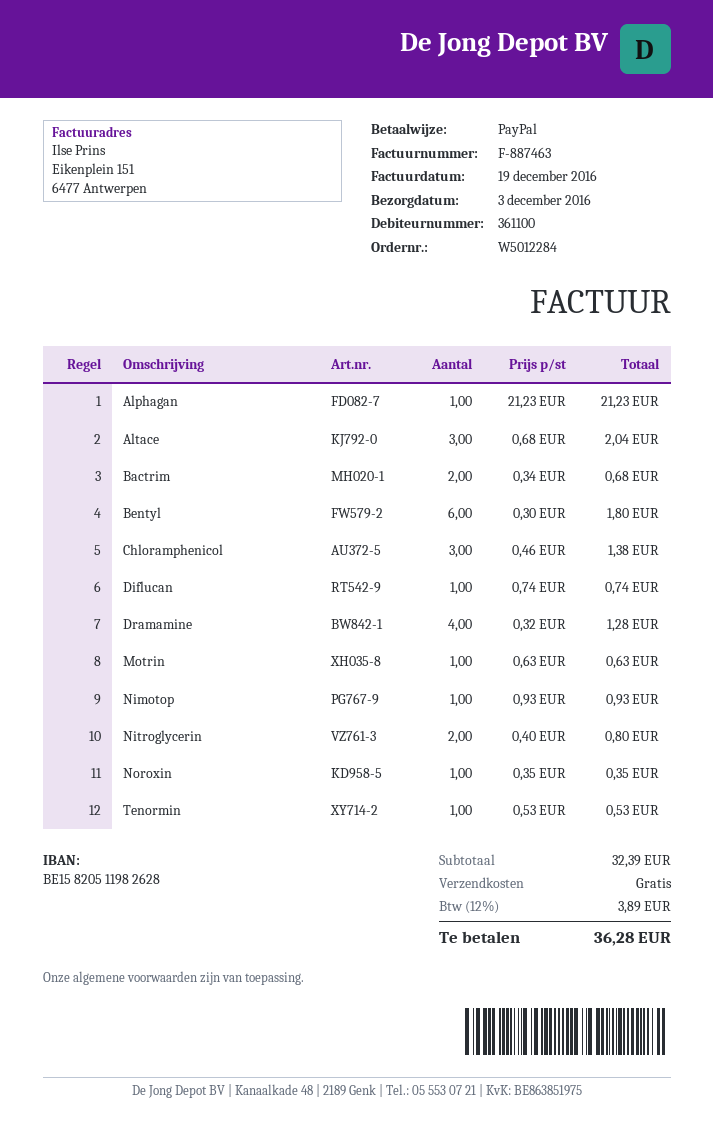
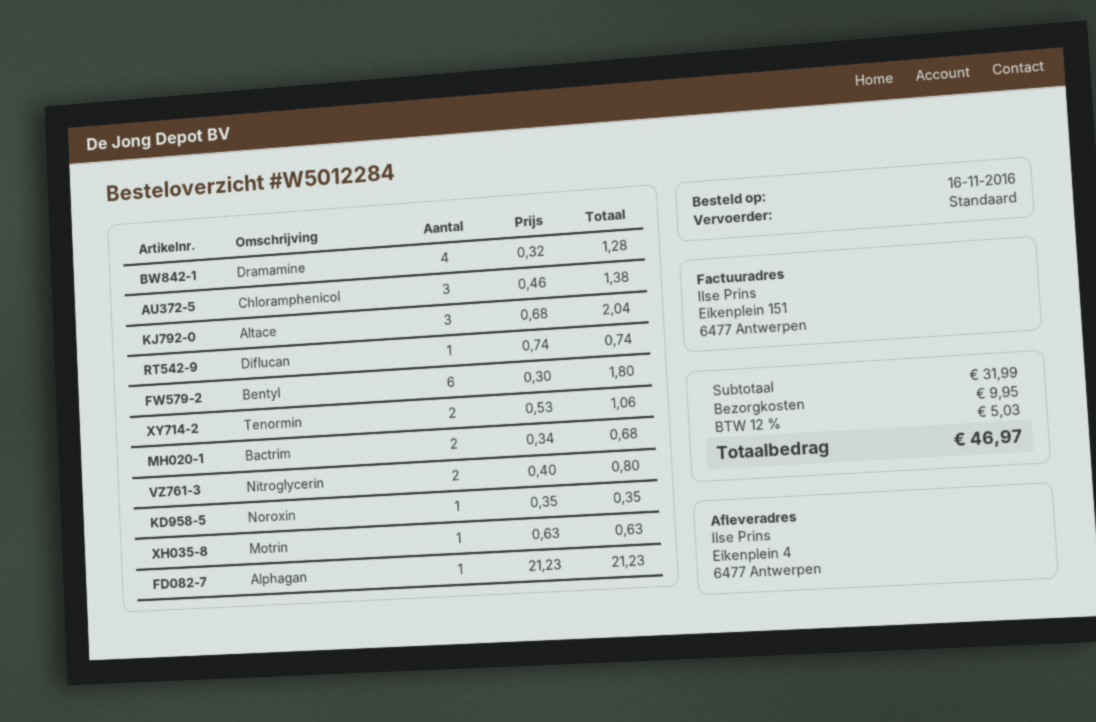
Nimotop: 1 x 0.93 = 0.93 -> none
Tenormin: 1 x 0.53 = 0.53 -> 2 x 0.53 = 1.06
subtotal: 32.39 -> 31.99
shipping: 0.00 -> 9.95
tax: 12% = 3.89 -> 12% = 5.03
total: 36.28 -> 46.97

